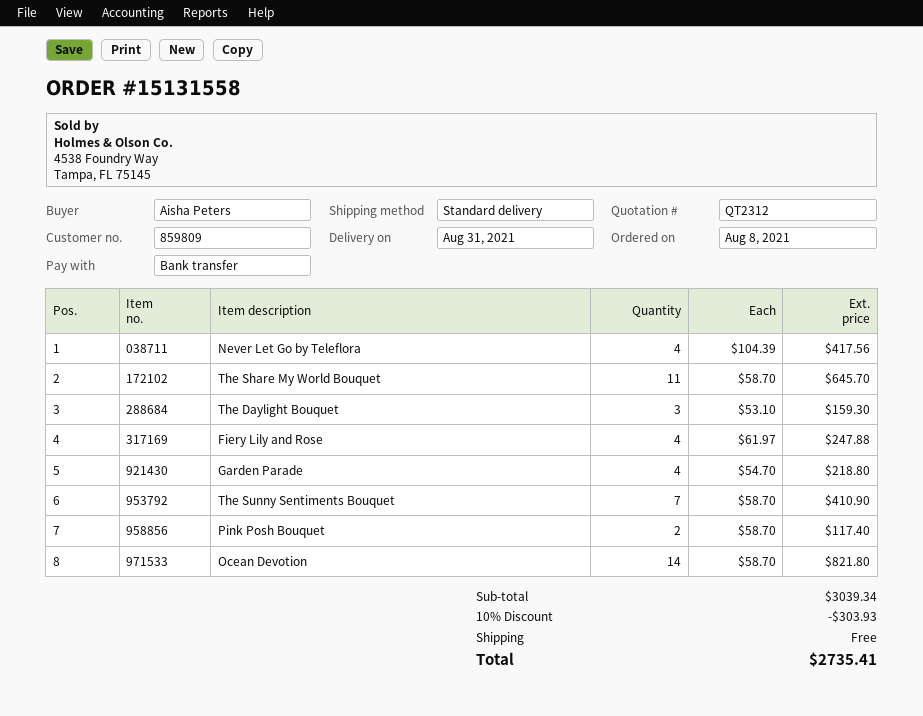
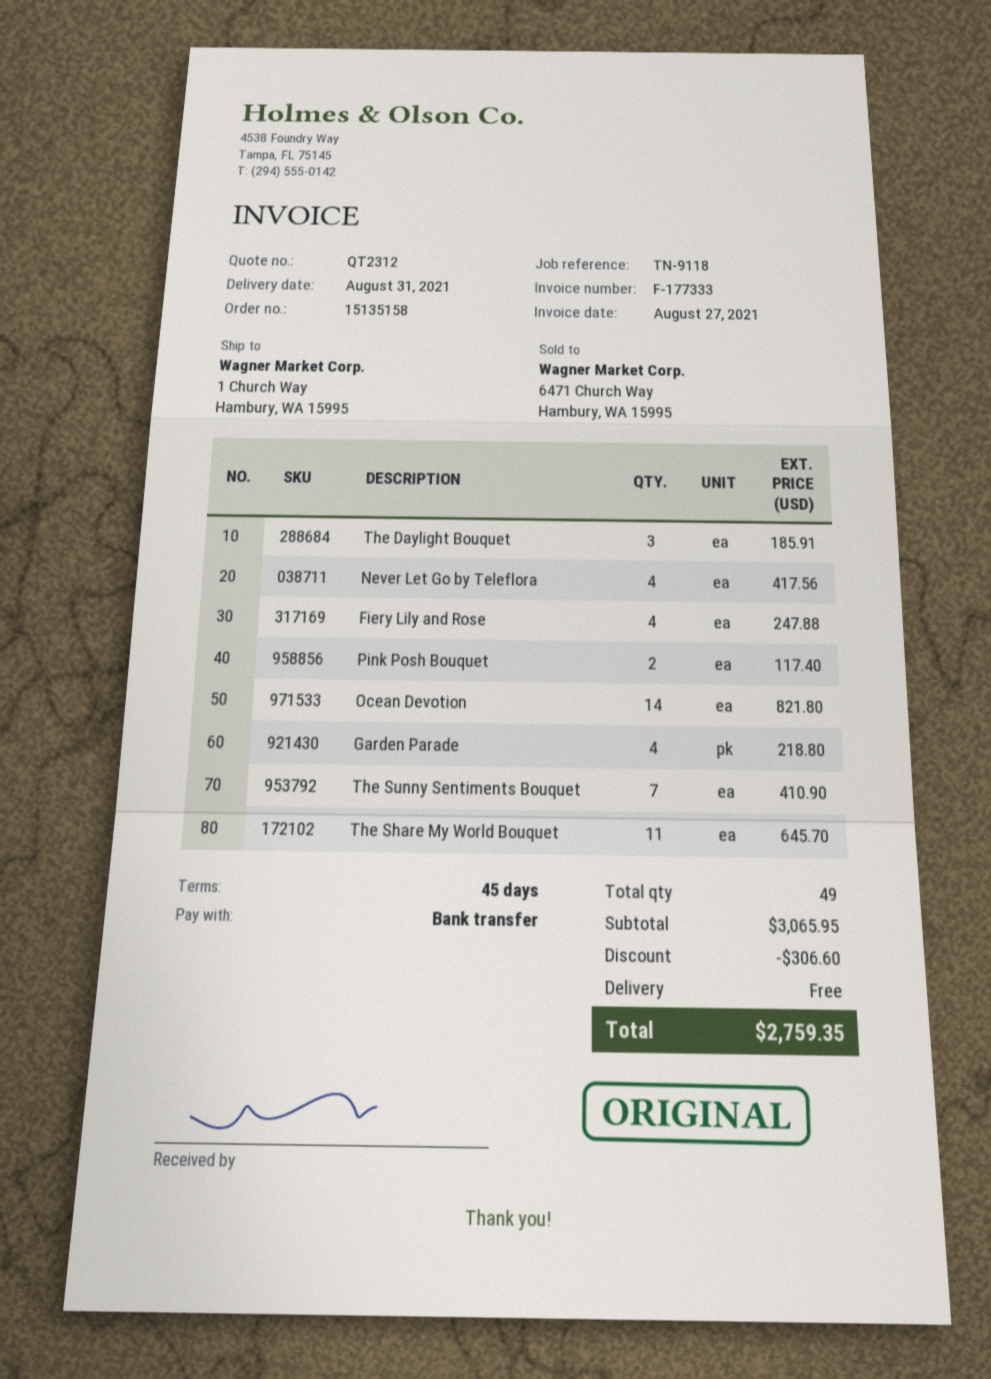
order number: 15131558 -> 15135158
The Daylight Bouquet: 3 for 159.30 -> 3 for 185.91
subtotal: 3039.34 -> 3065.95
discount: 303.93 -> 306.60
total: 2735.41 -> 2759.35

